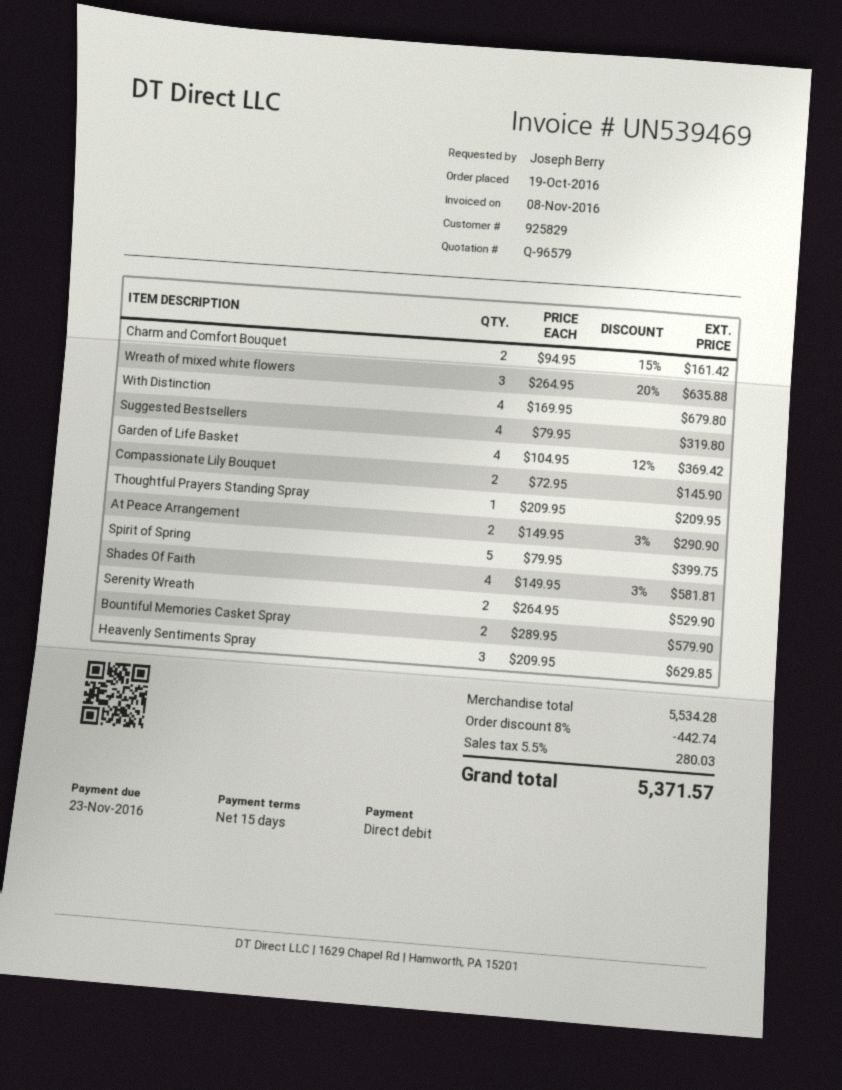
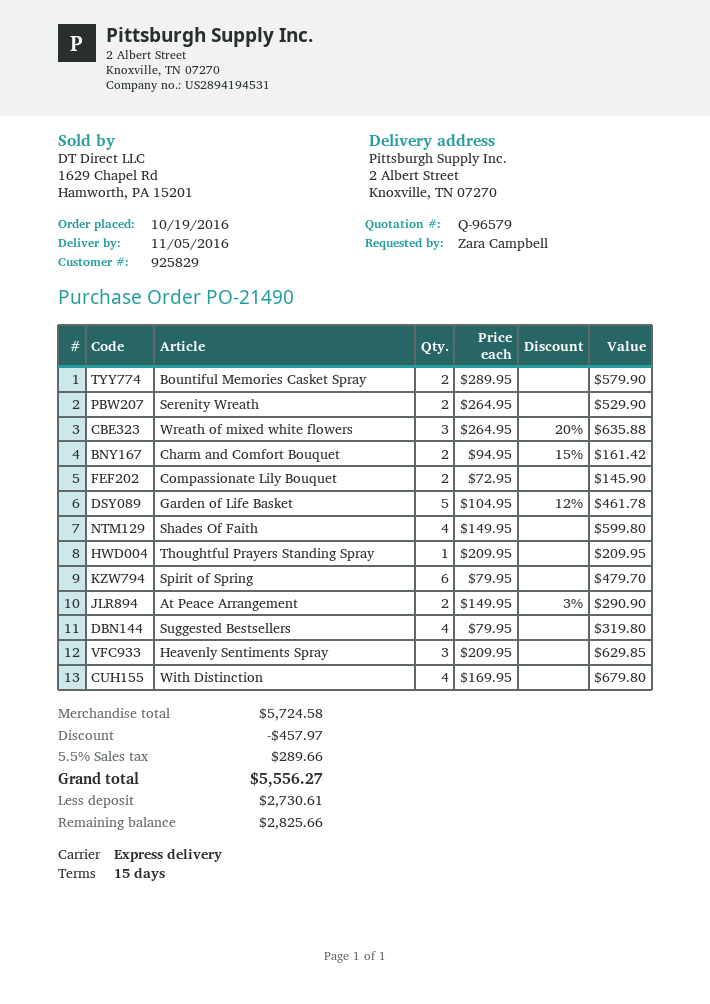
ordered by: Joseph Berry -> Zara Campbell
Garden of Life Basket: 4 x 104.95 - 12% = 369.42 -> 5 x 104.95 - 12% = 461.78
Spirit of Spring: 5 x 79.95 = 399.75 -> 6 x 79.95 = 479.70
Shades Of Faith: 4 x 149.95 - 3% = 581.81 -> 4 x 149.95 = 599.80
subtotal: 5534.28 -> 5724.58
discount: 442.74 -> 457.97
tax: 5.5% = 280.03 -> 5.5% = 289.66
total: 5371.57 -> 5556.27

